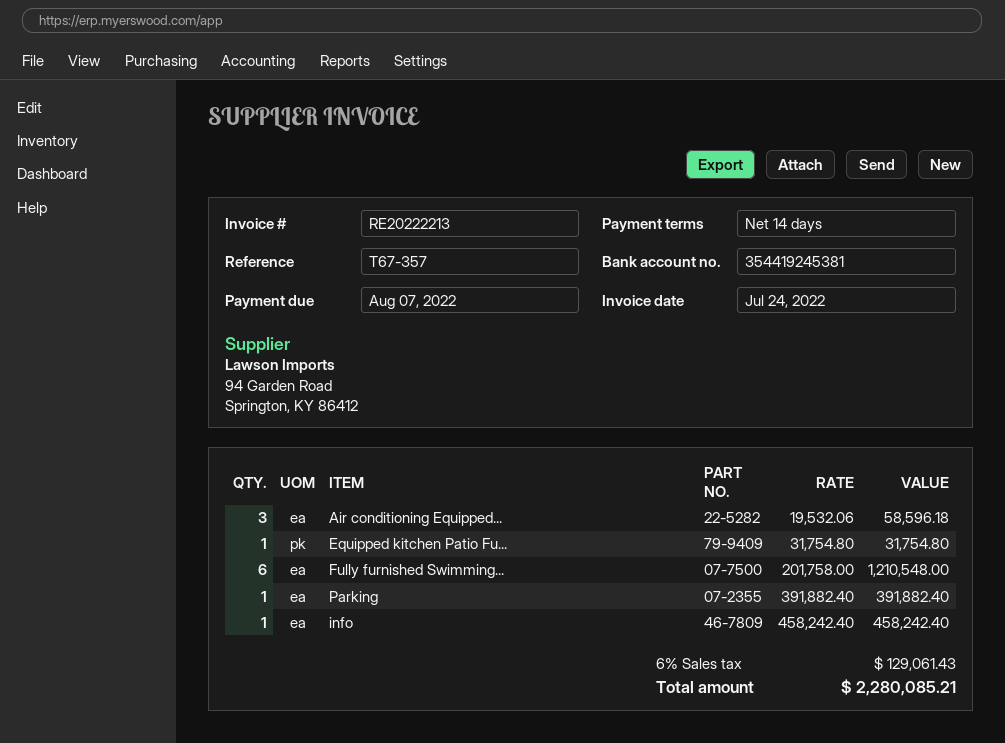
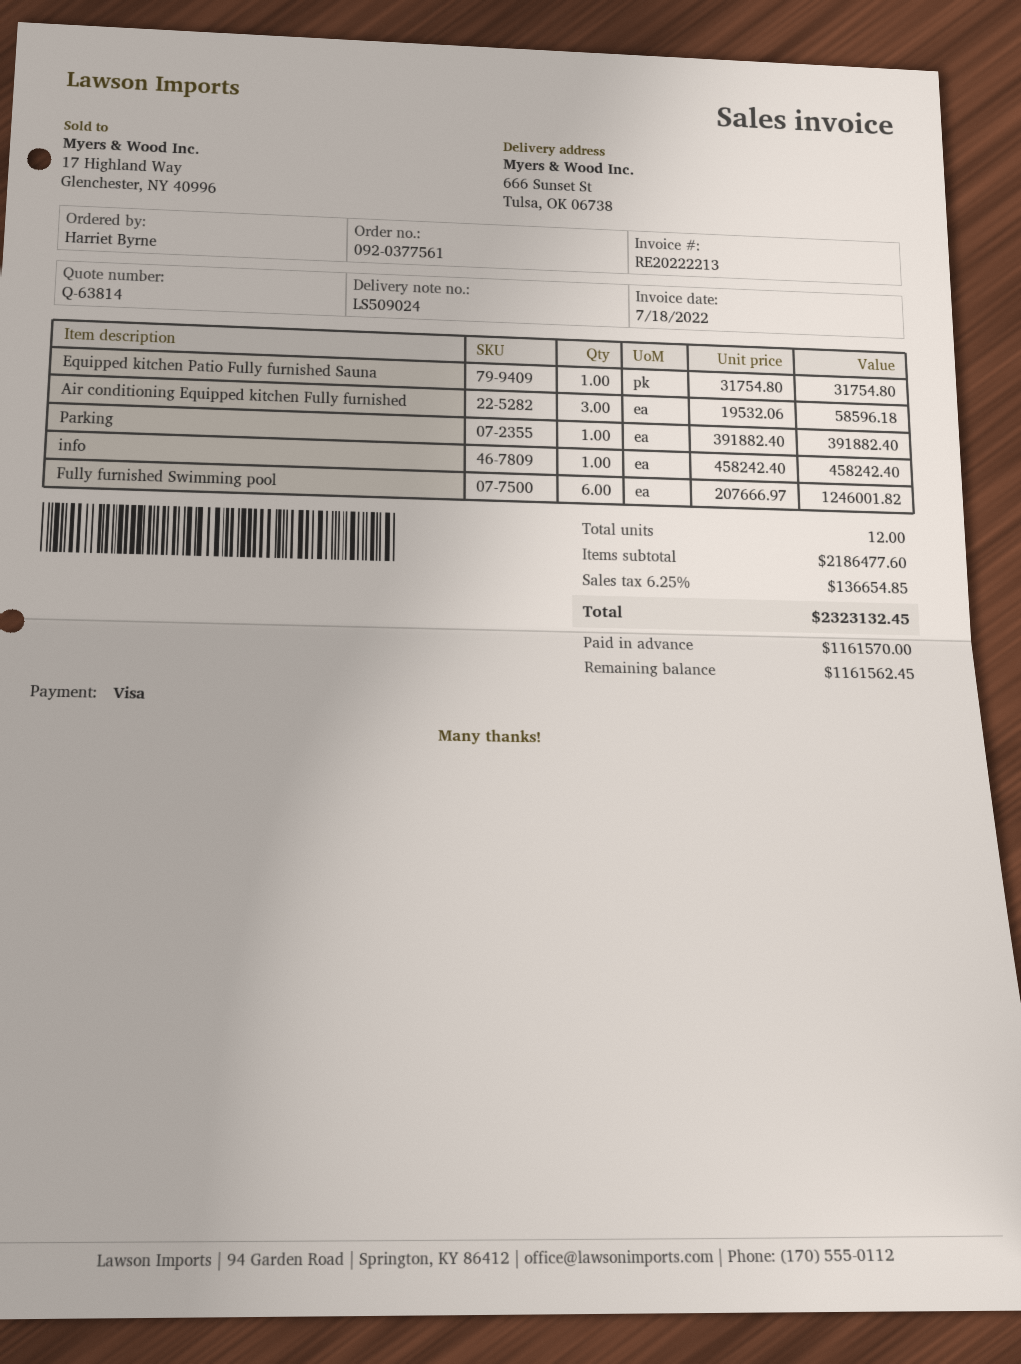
invoice date: 2022-07-24 -> 2022-07-18
Fully furnished Swimming...: 6 x 201758.00 = 1210548.00 -> 6 x 207666.97 = 1246001.82
tax: 6% = 129061.43 -> 6.25% = 136654.85
total: 2280085.21 -> 2323132.45

